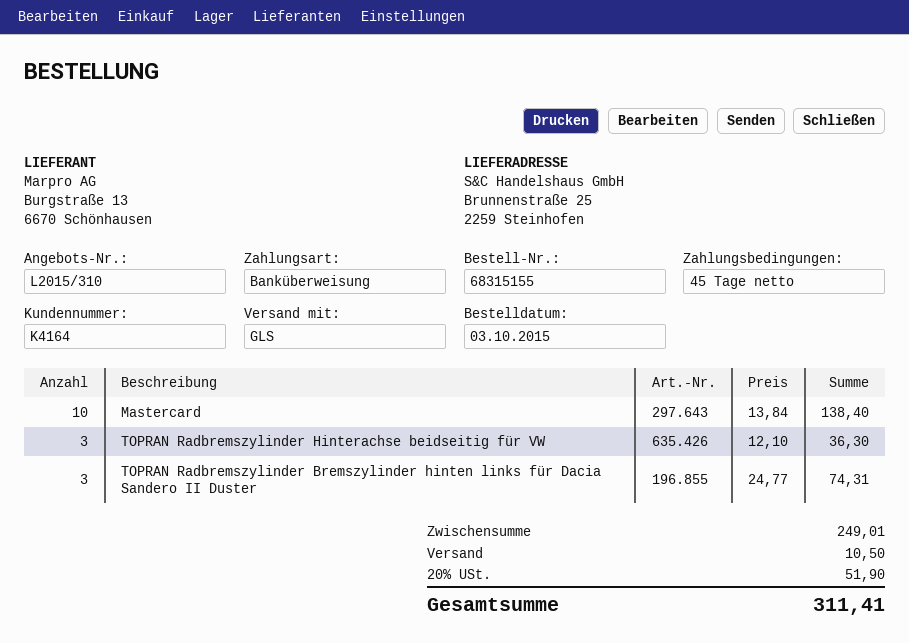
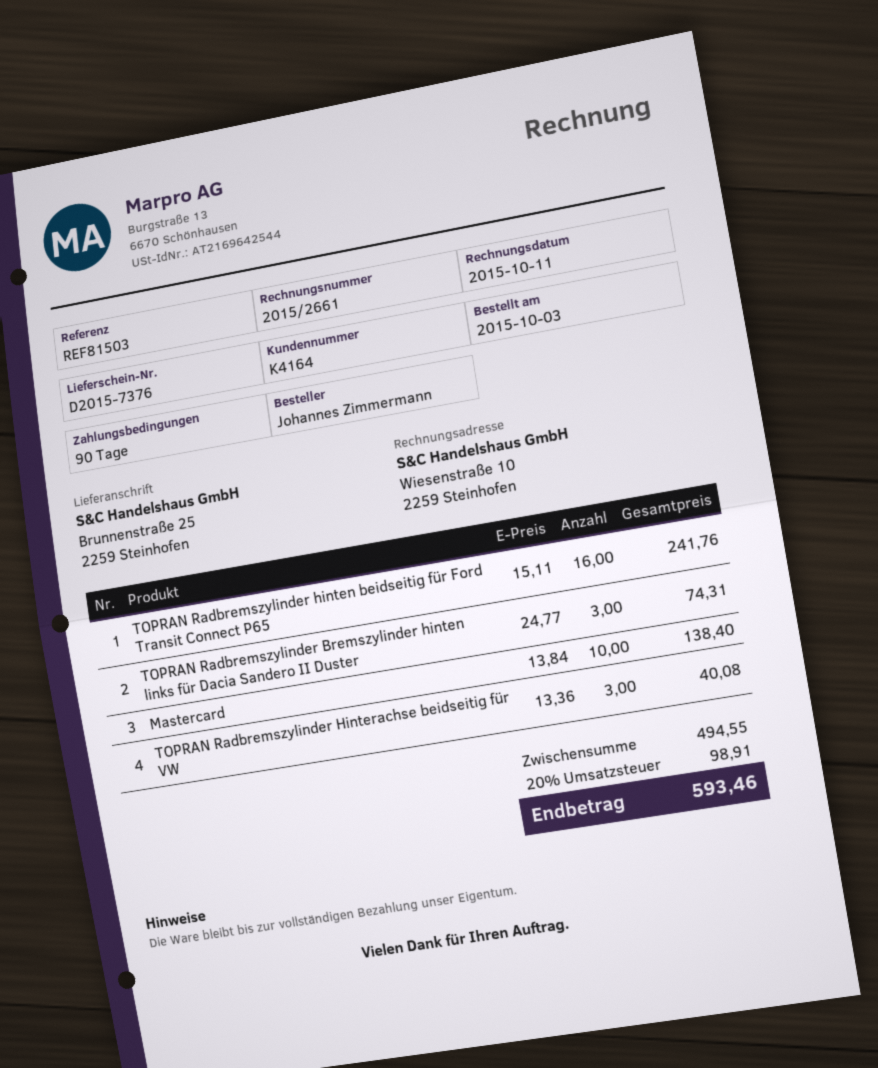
payment terms: 45 days -> 90 days
TOPRAN Radbremszylinder Hinterachse beidseitig für VW: 3 x 12.10 = 36.30 -> 3 x 13.36 = 40.08
TOPRAN Radbremszylinder hinten beidseitig für Ford Transit Connect P65: none -> 16 x 15.11 = 241.76
subtotal: 249.01 -> 494.55
shipping: 10.50 -> none
tax: 20% = 51.90 -> 20% = 98.91
total: 311.41 -> 593.46

